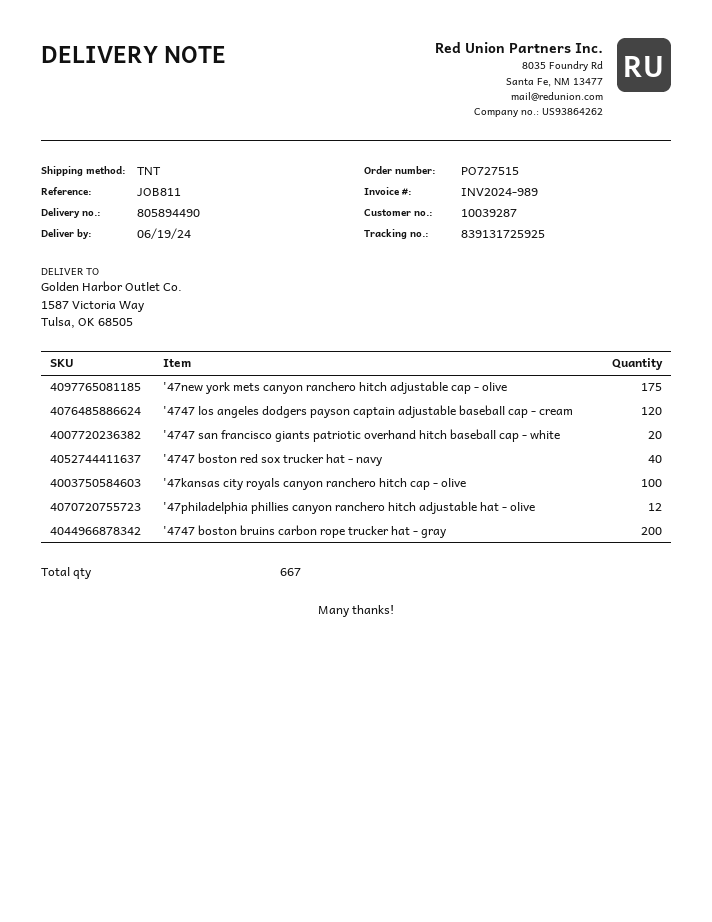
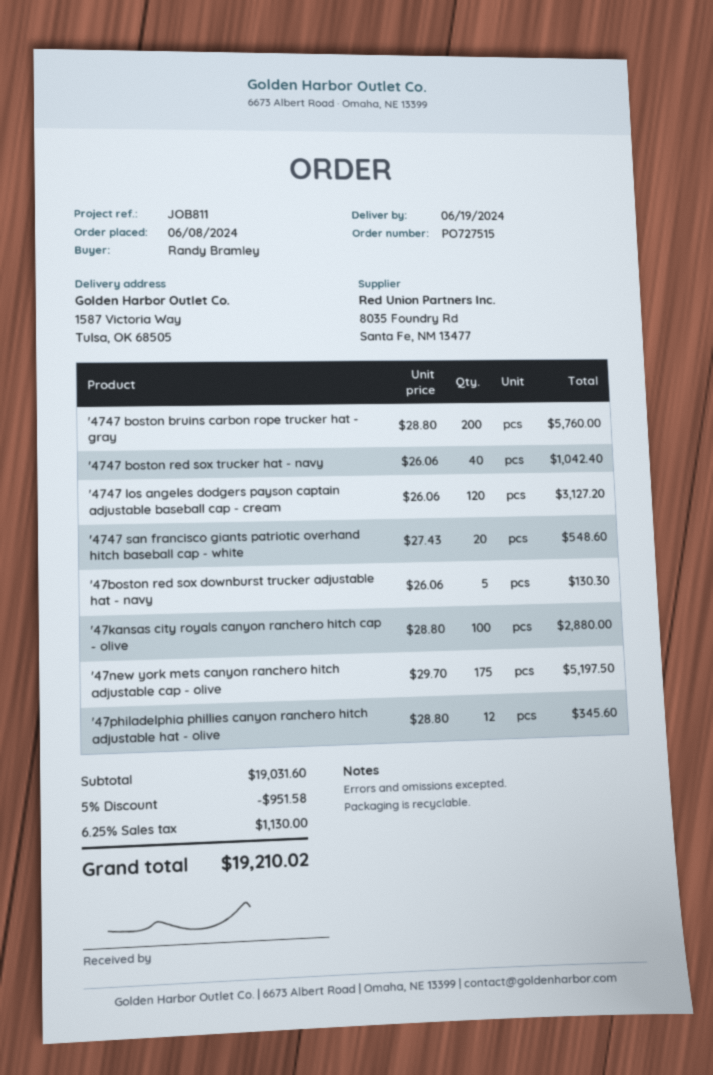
'47boston red sox downburst trucker adjustable hat - navy: none -> 5

